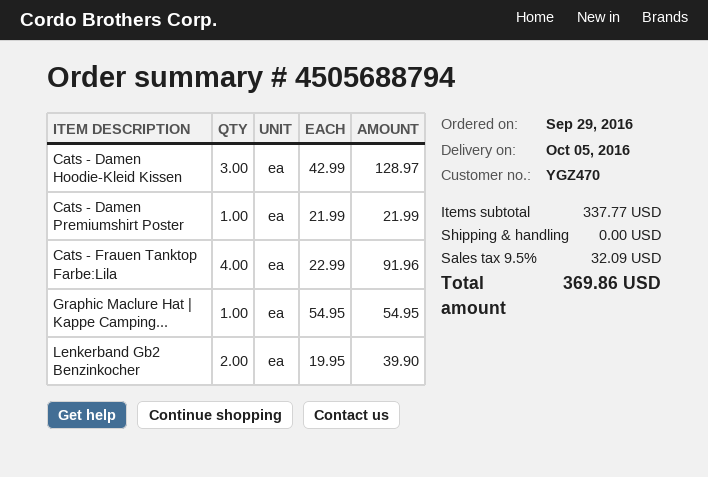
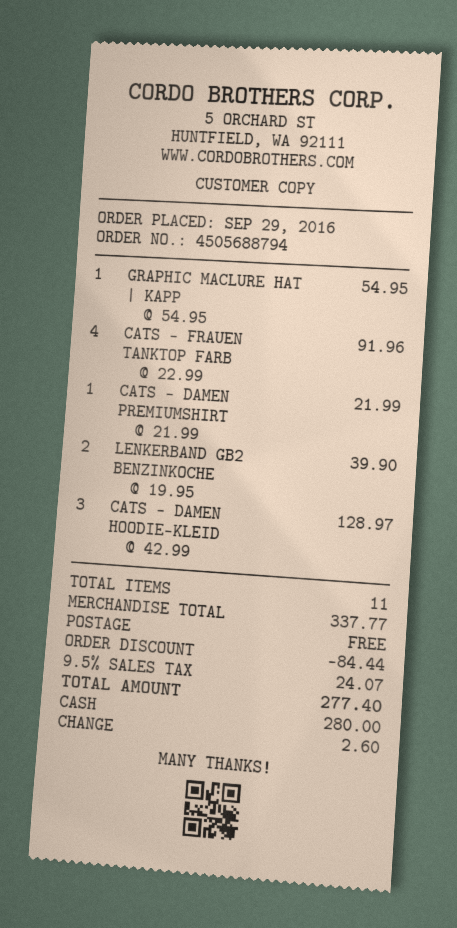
discount: none -> 84.44
tax: 9.5% = 32.09 -> 9.5% = 24.07
total: 369.86 -> 277.40

